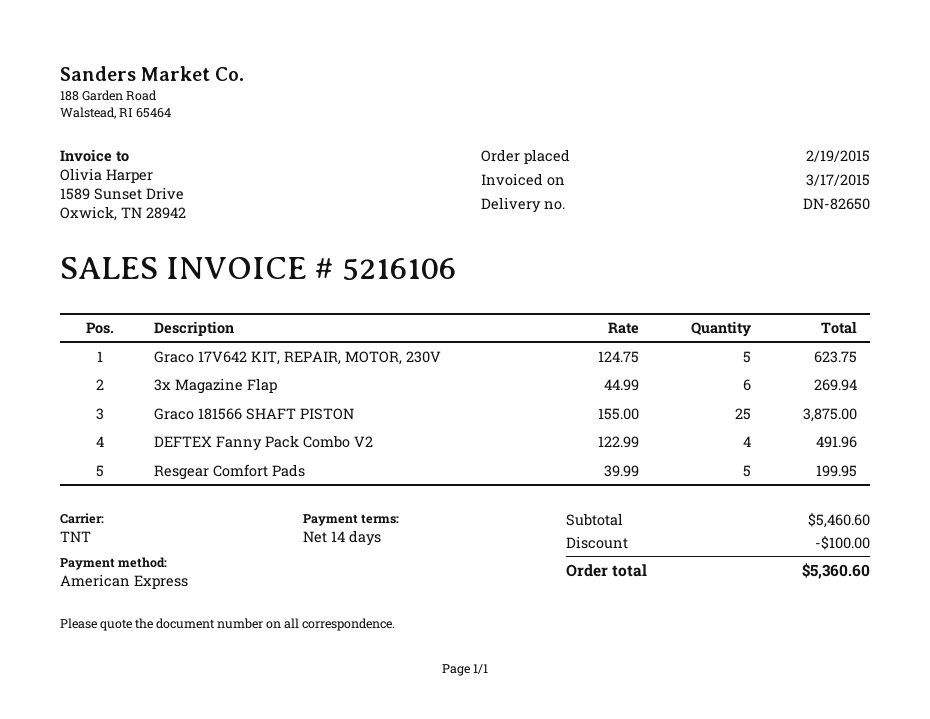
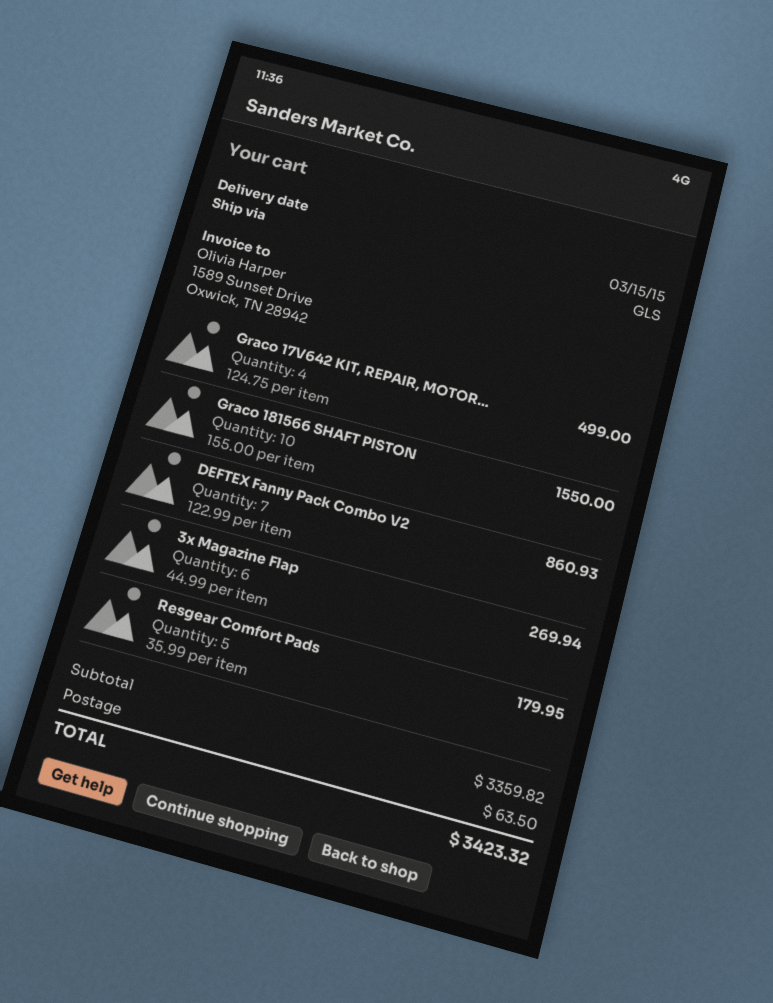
shipping method: TNT -> GLS
Graco 17V642 KIT, REPAIR, MOTOR, 230V: 5 x 124.75 = 623.75 -> 4 x 124.75 = 499.00
Graco 181566 SHAFT PISTON: 25 x 155.00 = 3875.00 -> 10 x 155.00 = 1550.00
DEFTEX Fanny Pack Combo V2: 4 x 122.99 = 491.96 -> 7 x 122.99 = 860.93
Resgear Comfort Pads: 5 x 39.99 = 199.95 -> 5 x 35.99 = 179.95
subtotal: 5460.60 -> 3359.82
discount: 100.00 -> none
shipping: none -> 63.50
total: 5360.60 -> 3423.32

